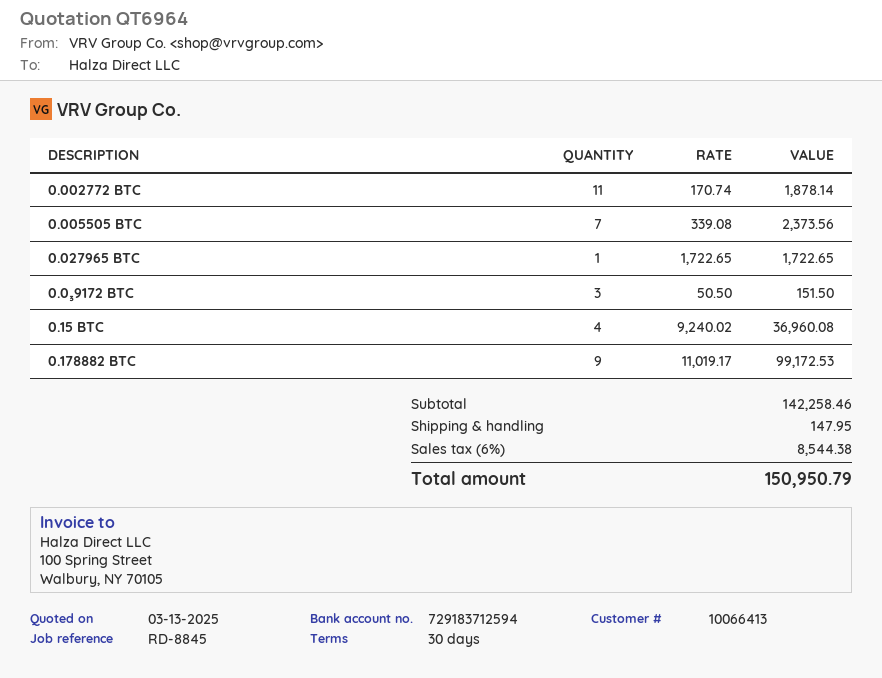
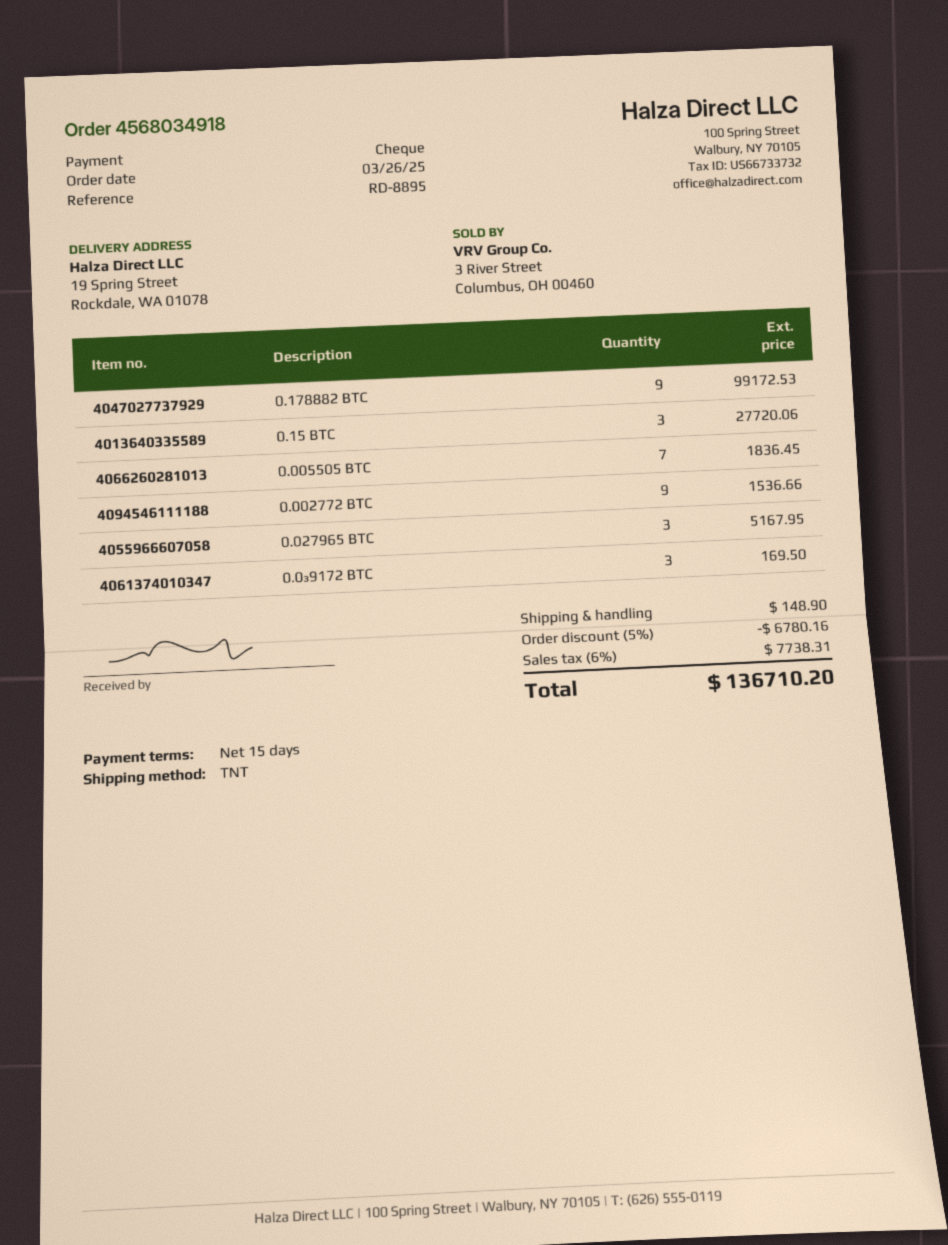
payment terms: 30 days -> 15 days
reference: RD-8845 -> RD-8895
0.002772 BTC: 11 for 1878.14 -> 9 for 1536.66
0.005505 BTC: 7 for 2373.56 -> 7 for 1836.45
0.027965 BTC: 1 for 1722.65 -> 3 for 5167.95
0.0₃9172 BTC: 3 for 151.50 -> 3 for 169.50
0.15 BTC: 4 for 36960.08 -> 3 for 27720.06
discount: none -> 5% = 6780.16
shipping: 147.95 -> 148.90
tax: 6% = 8544.38 -> 6% = 7738.31
total: 150950.79 -> 136710.20

